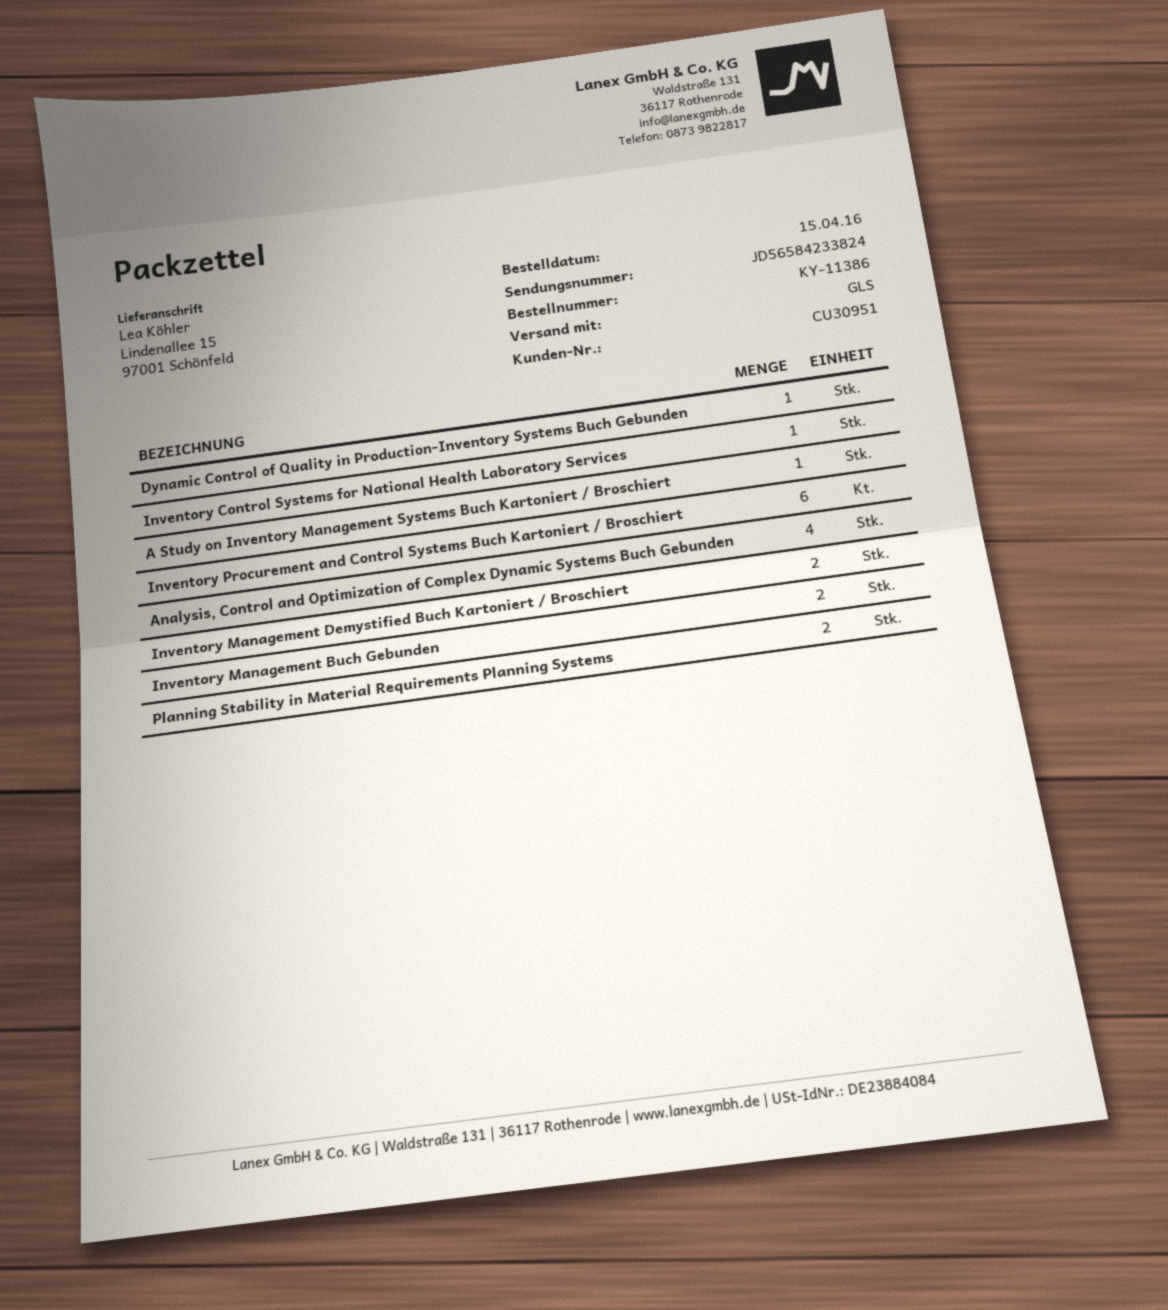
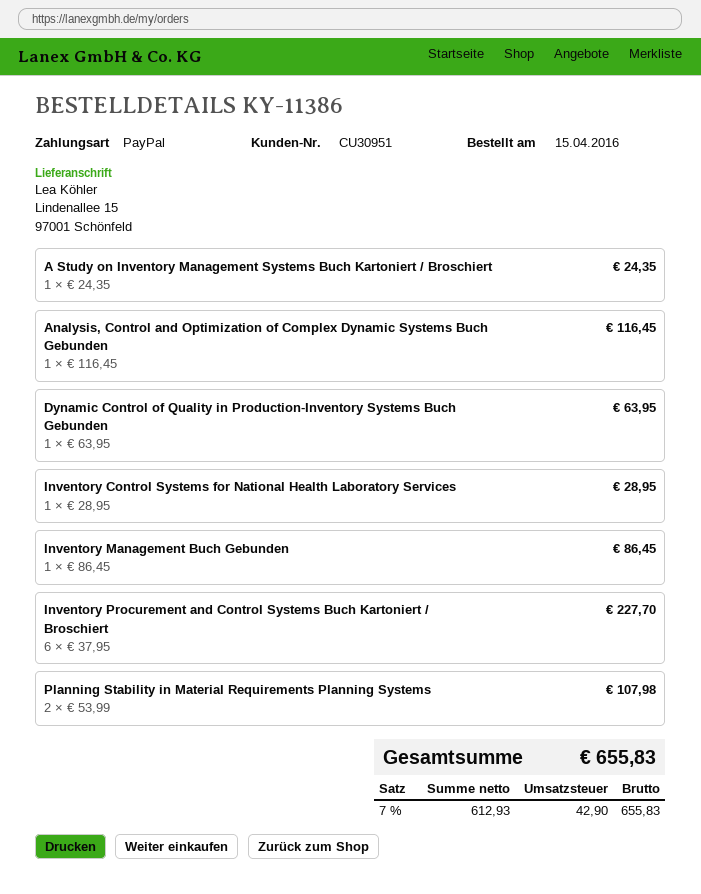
Analysis, Control and Optimization of Complex Dynamic Systems Buch Gebunden: 4 -> 1
Inventory Management Demystified Buch Kartoniert / Broschiert: 2 -> none
Inventory Management Buch Gebunden: 2 -> 1

